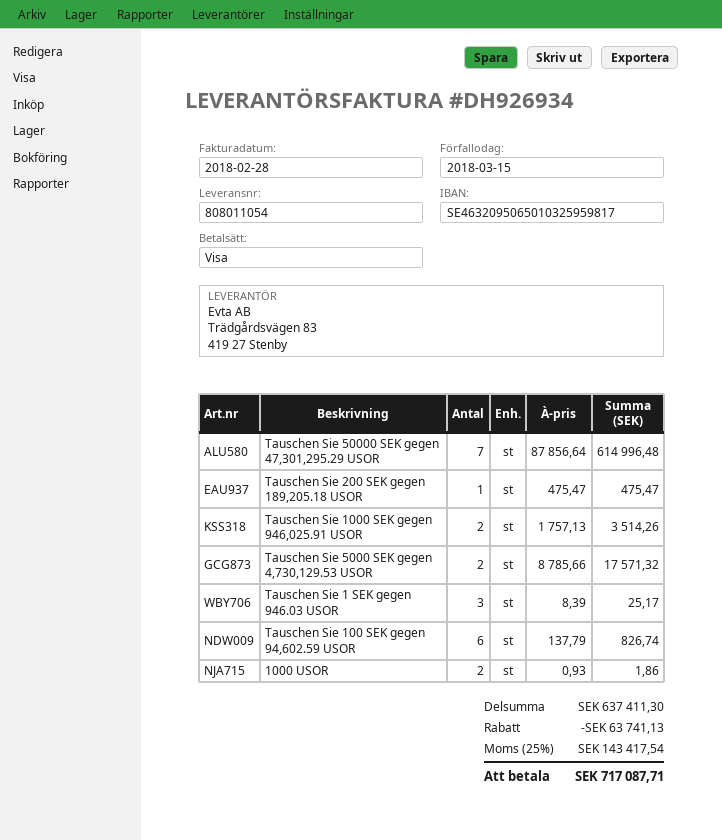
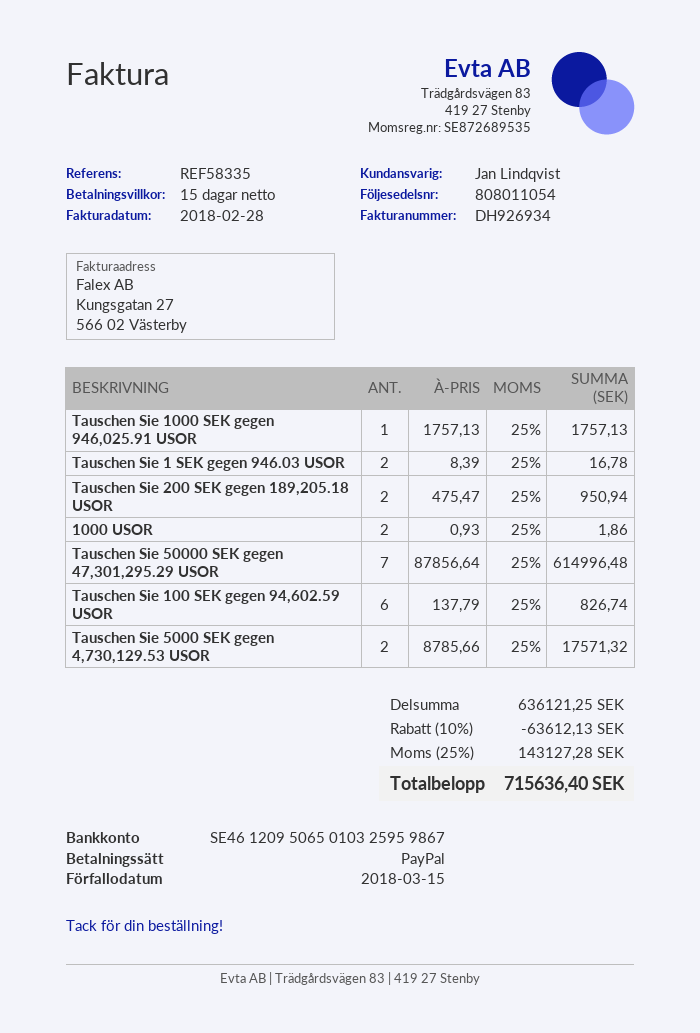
payment method: Visa -> PayPal
bank account: SE4632095065010325959817 -> SE4612095065010325959867
Tauschen Sie 200 SEK gegen 189,205.18 USOR: 1 x 475.47 = 475.47 -> 2 x 475.47 = 950.94
Tauschen Sie 1000 SEK gegen 946,025.91 USOR: 2 x 1757.13 = 3514.26 -> 1 x 1757.13 = 1757.13
Tauschen Sie 1 SEK gegen 946.03 USOR: 3 x 8.39 = 25.17 -> 2 x 8.39 = 16.78
subtotal: 637411.30 -> 636121.25
discount: 63741.13 -> 63612.13
tax: 25% = 143417.54 -> 25% = 143127.28
total: 717087.71 -> 715636.40

